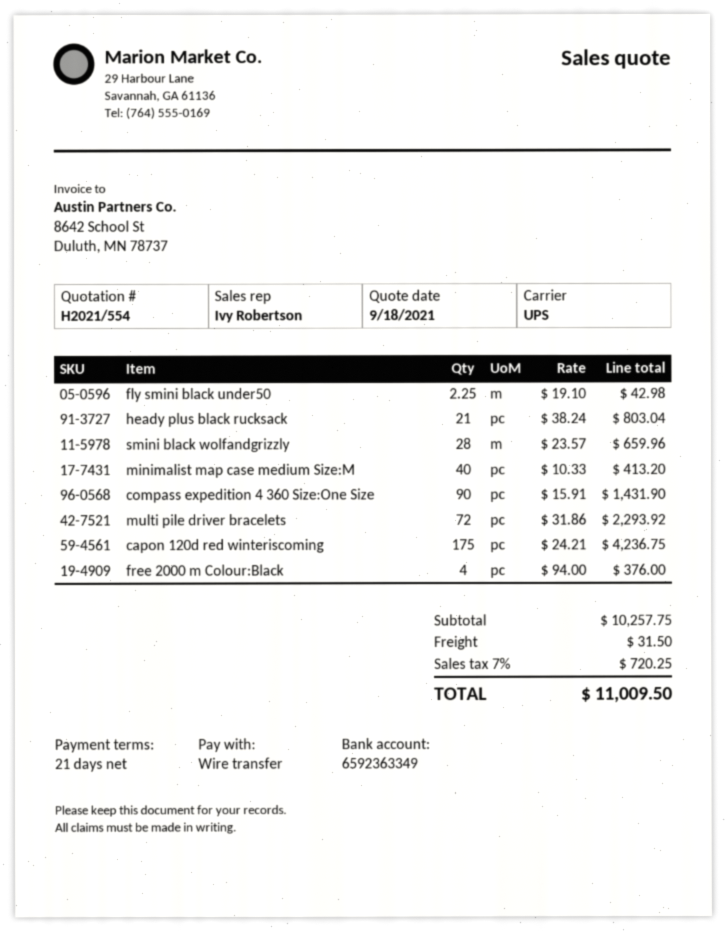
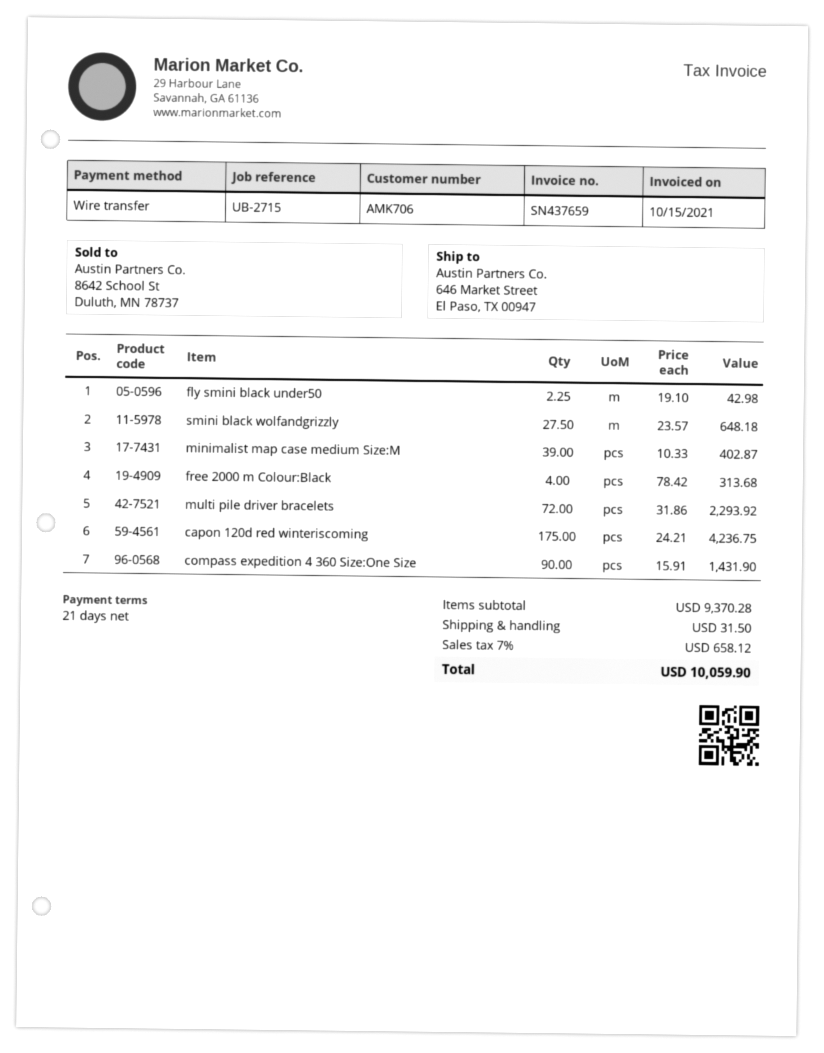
heady plus black rucksack: 21 x 38.24 = 803.04 -> none
smini black wolfandgrizzly: 28 x 23.57 = 659.96 -> 27.5 x 23.57 = 648.18
minimalist map case medium Size:M: 40 x 10.33 = 413.20 -> 39 x 10.33 = 402.87
free 2000 m Colour:Black: 4 x 94.00 = 376.00 -> 4 x 78.42 = 313.68
subtotal: 10257.75 -> 9370.28
tax: 7% = 720.25 -> 7% = 658.12
total: 11009.50 -> 10059.90

